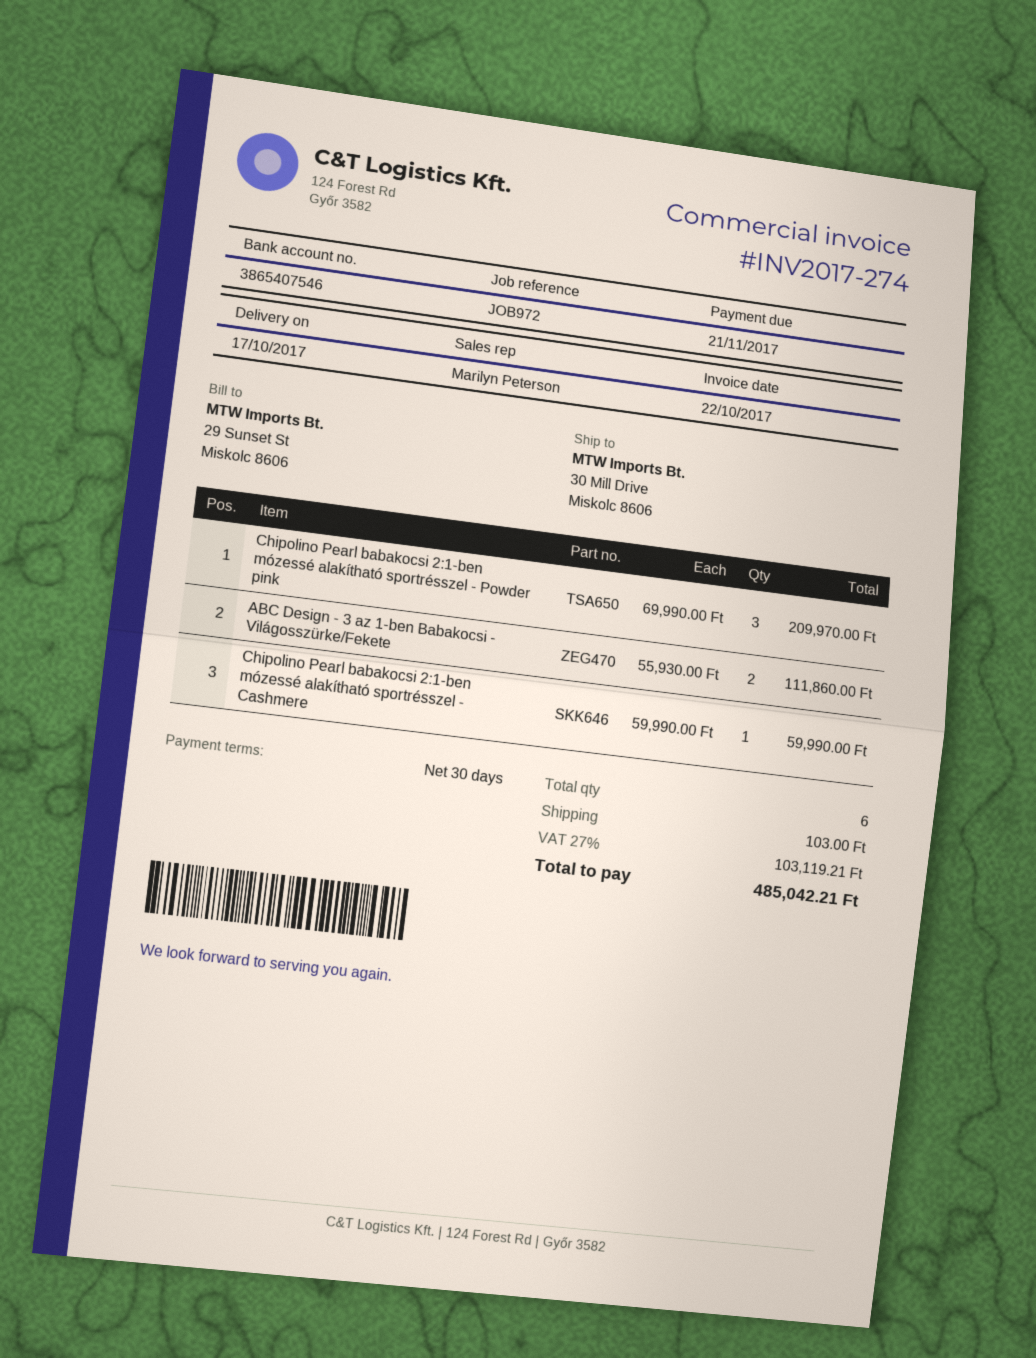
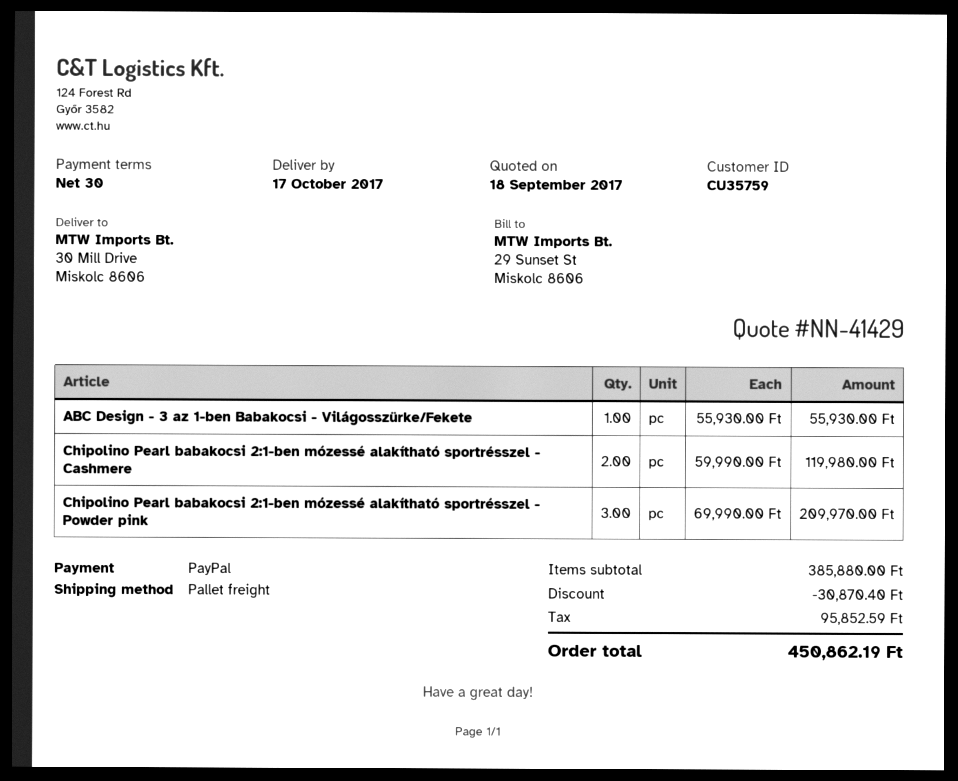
ABC Design - 3 az 1-ben Babakocsi - Világosszürke/Fekete: 2 x 55930.00 = 111860.00 -> 1 x 55930.00 = 55930.00
Chipolino Pearl babakocsi 2:1-ben mózessé alakítható sportrésszel - Cashmere: 1 x 59990.00 = 59990.00 -> 2 x 59990.00 = 119980.00
discount: none -> 30870.40
shipping: 103.00 -> none
tax: 103119.21 -> 95852.59
total: 485042.21 -> 450862.19

